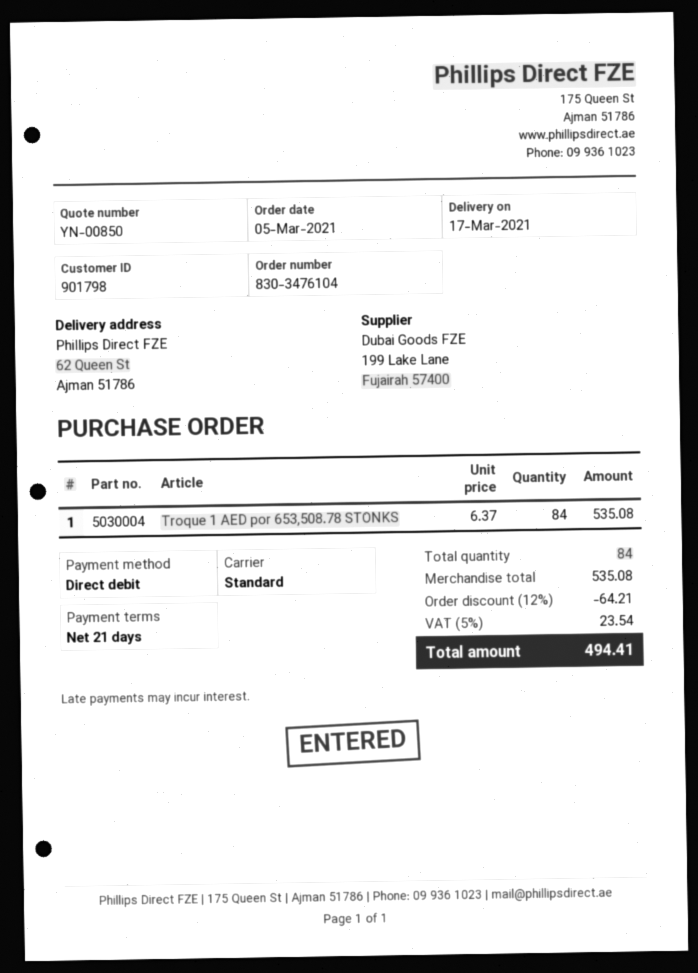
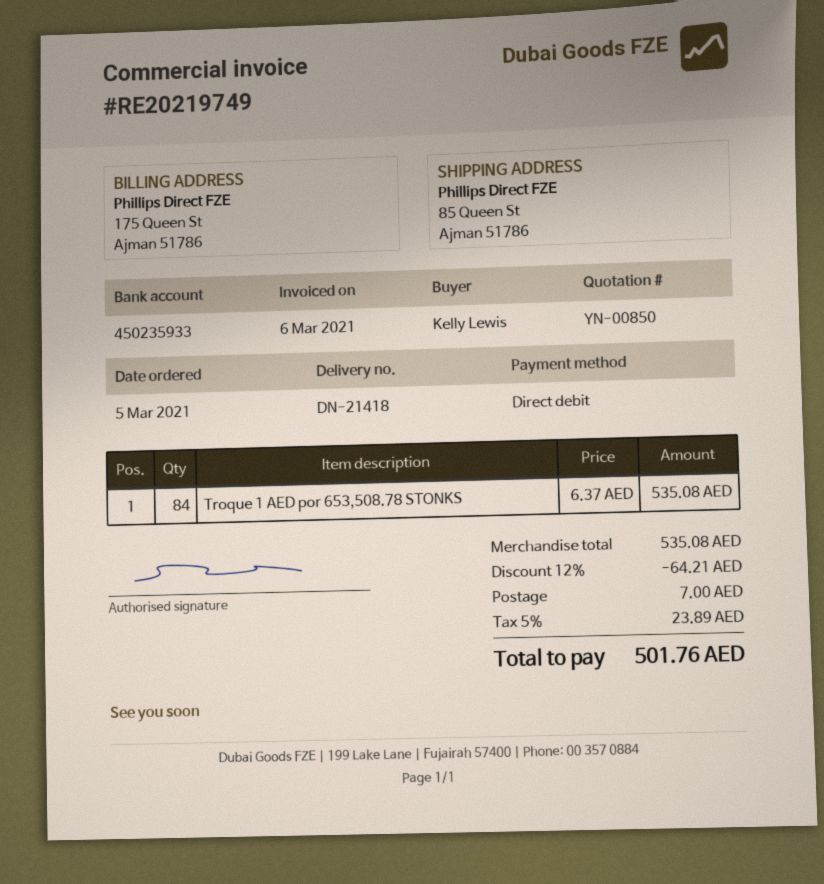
ship to: 62 Queen St, Ajman 51786 -> 85 Queen St, Ajman 51786
shipping: none -> 7.00
tax: 5% = 23.54 -> 5% = 23.89
total: 494.41 -> 501.76

